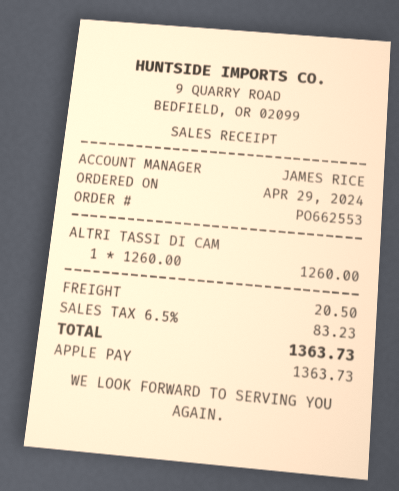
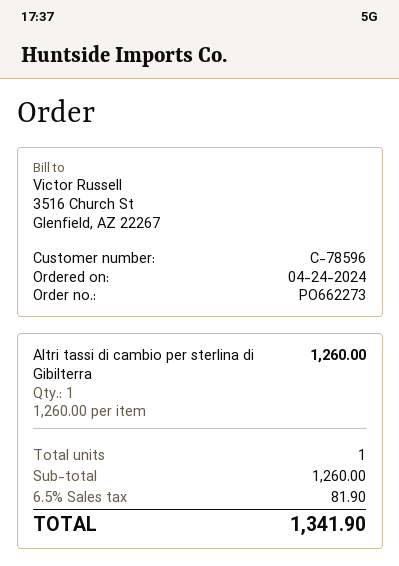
order number: PO662553 -> PO662273
order date: 2024-04-29 -> 2024-04-24
shipping: 20.50 -> none
tax: 6.5% = 83.23 -> 6.5% = 81.90
total: 1363.73 -> 1341.90

